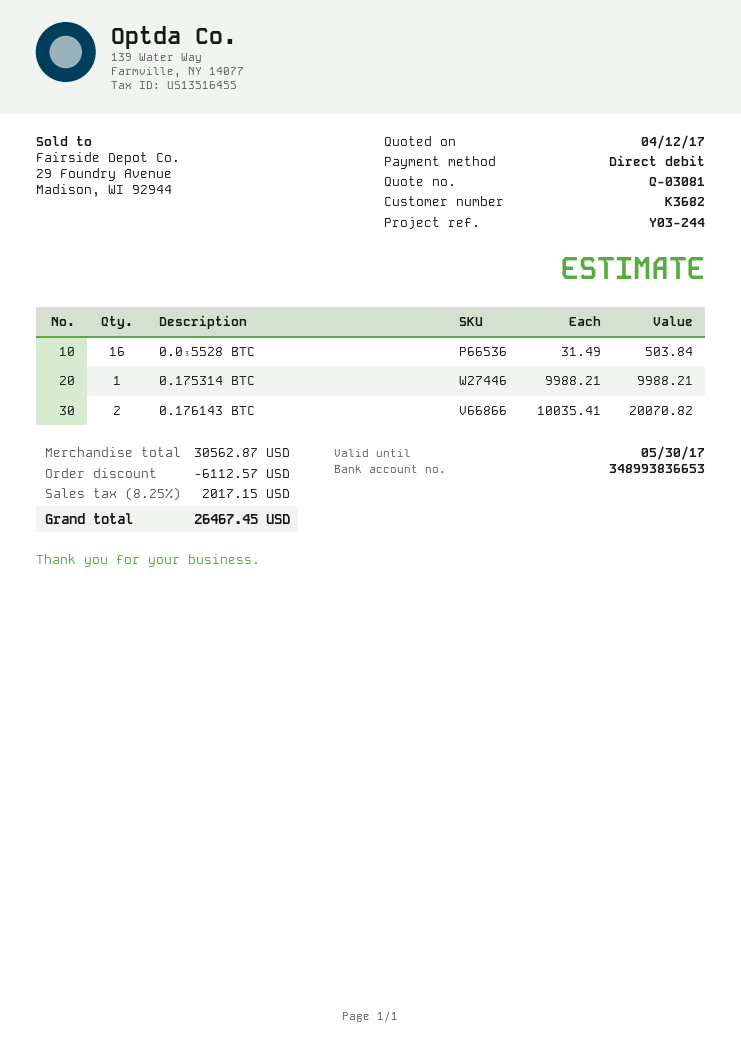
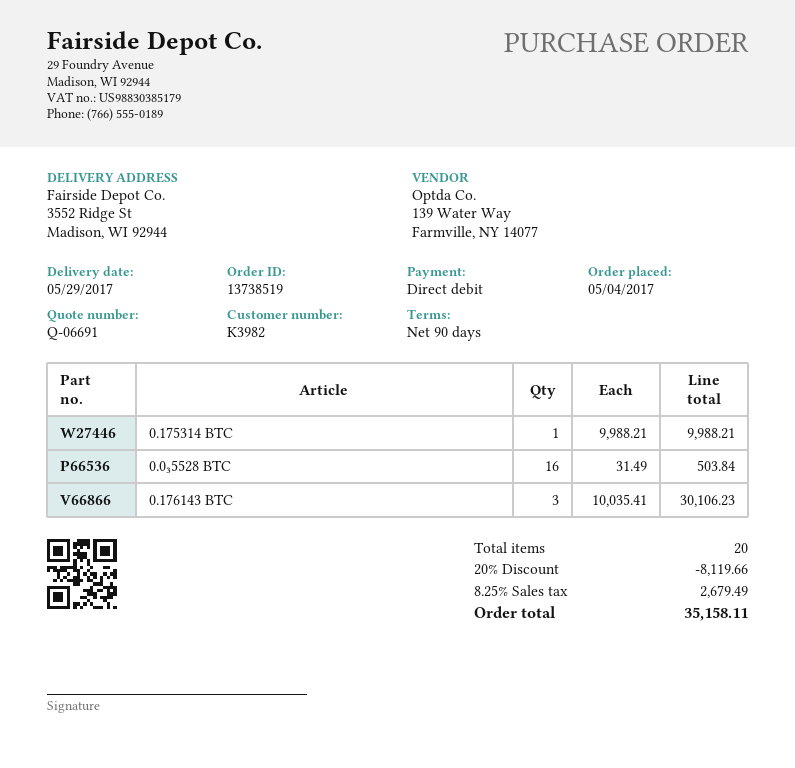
quote number: Q-03081 -> Q-06691
customer number: K3682 -> K3982
0.176143 BTC: 2 x 10035.41 = 20070.82 -> 3 x 10035.41 = 30106.23
discount: 6112.57 -> 8119.66
tax: 8.25% = 2017.15 -> 8.25% = 2679.49
total: 26467.45 -> 35158.11

